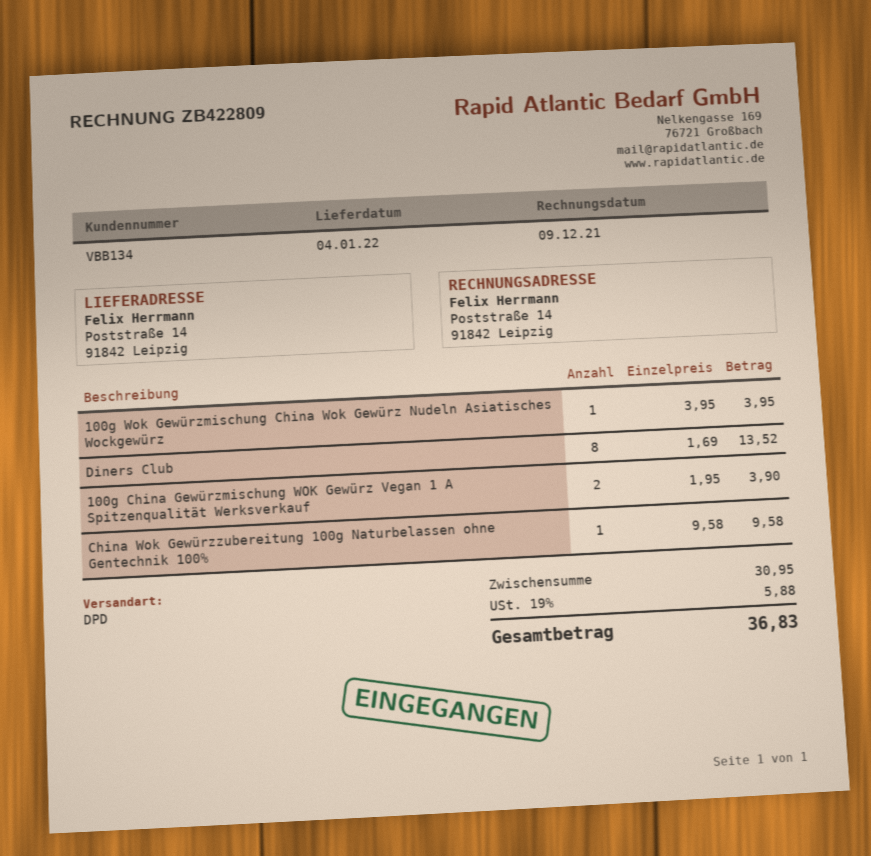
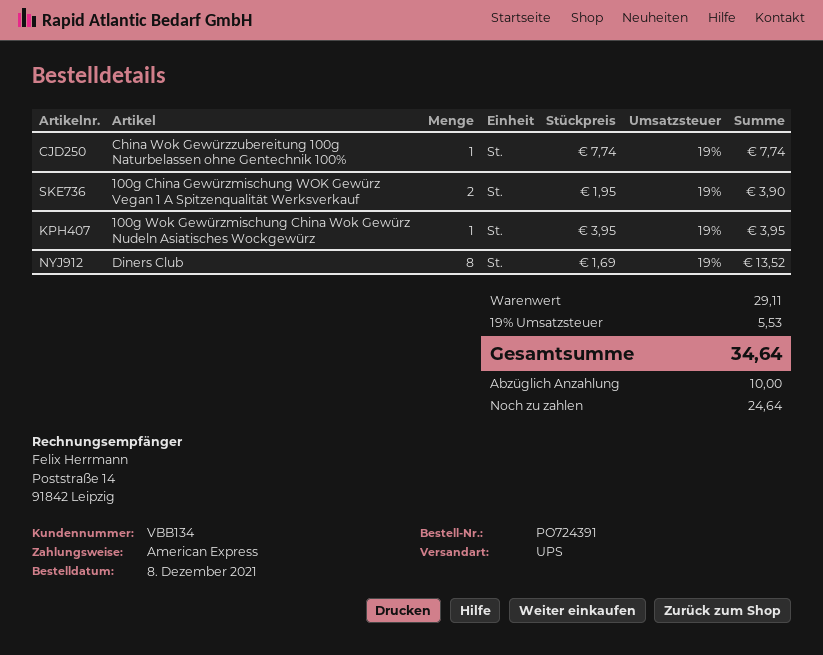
shipping method: DPD -> UPS
China Wok Gewürzzubereitung 100g Naturbelassen ohne Gentechnik 100%: 1 x 9.58 = 9.58 -> 1 x 7.74 = 7.74
subtotal: 30.95 -> 29.11
tax: 19% = 5.88 -> 19% = 5.53
total: 36.83 -> 34.64

